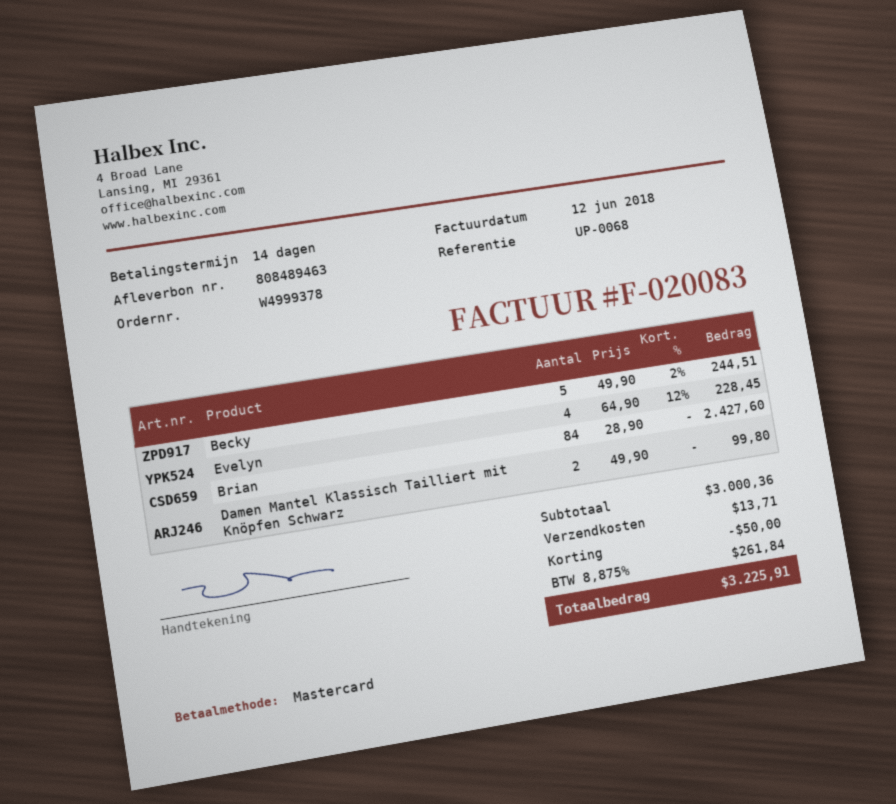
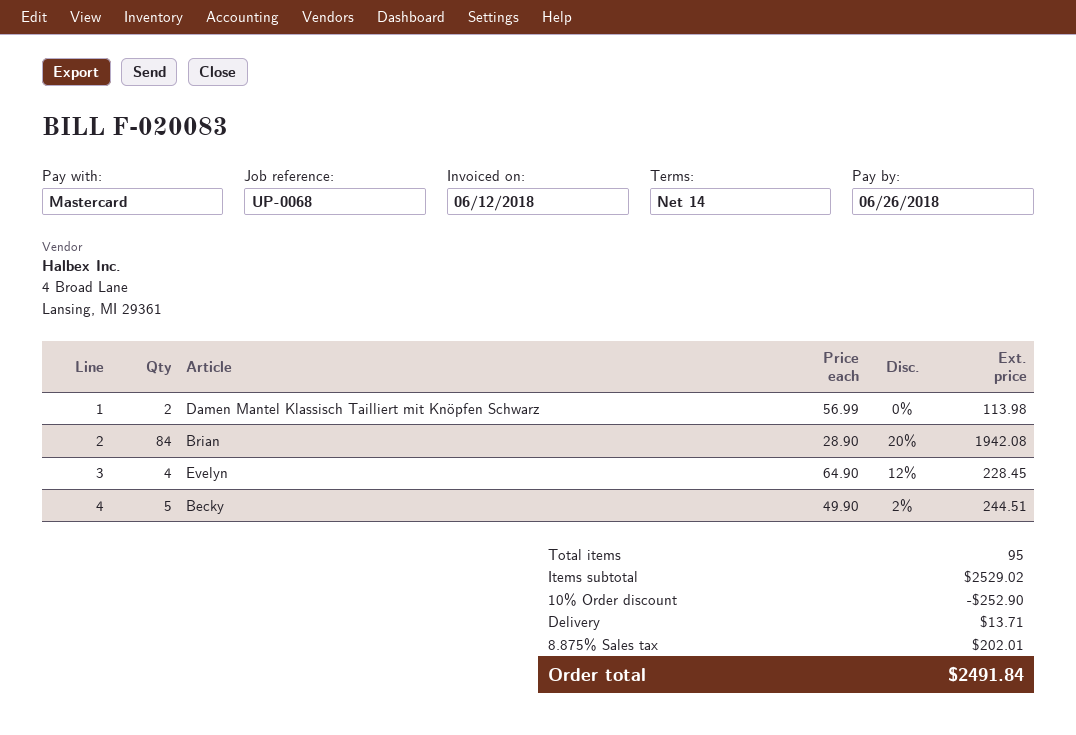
Brian: 84 x 28.90 = 2427.60 -> 84 x 28.90 - 20% = 1942.08
Damen Mantel Klassisch Tailliert mit Knöpfen Schwarz: 2 x 49.90 = 99.80 -> 2 x 56.99 = 113.98
subtotal: 3000.36 -> 2529.02
discount: 50.00 -> 252.90
tax: 8.875% = 261.84 -> 8.875% = 202.01
total: 3225.91 -> 2491.84

